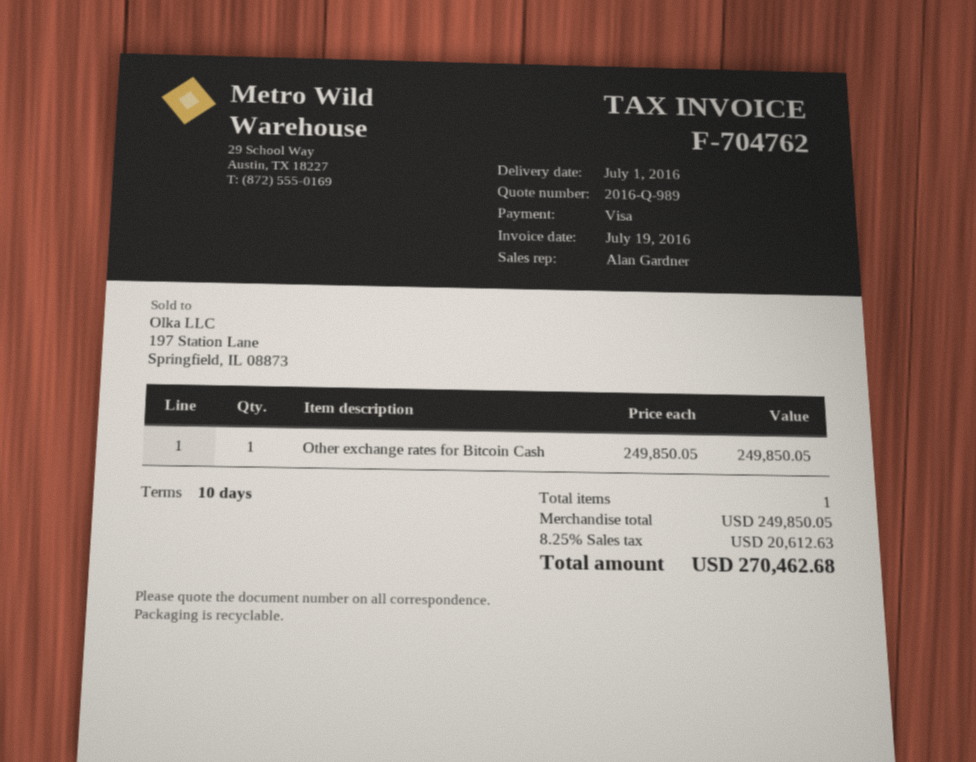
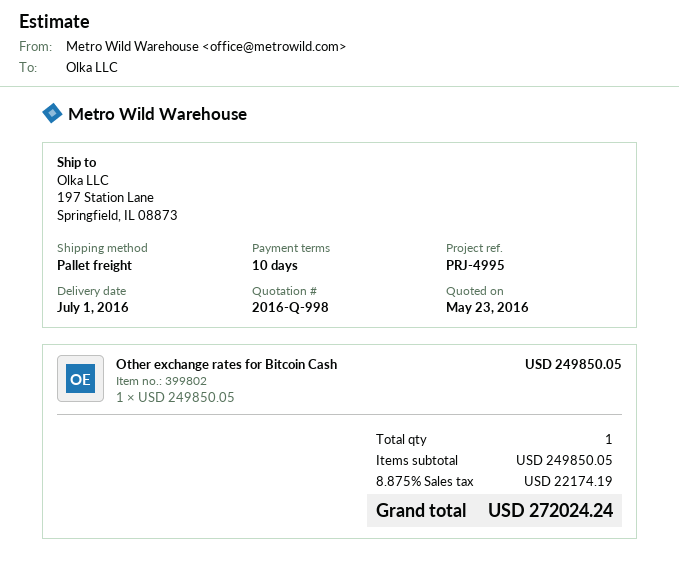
quote number: 2016-Q-989 -> 2016-Q-998
tax: 8.25% = 20612.63 -> 8.875% = 22174.19
total: 270462.68 -> 272024.24

